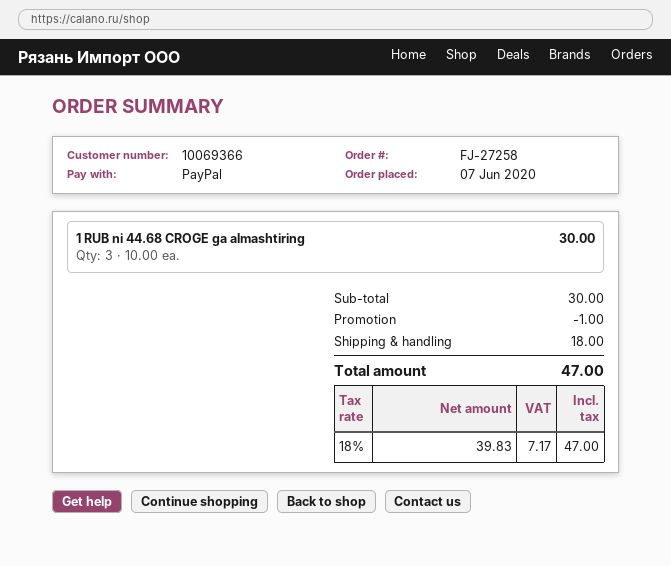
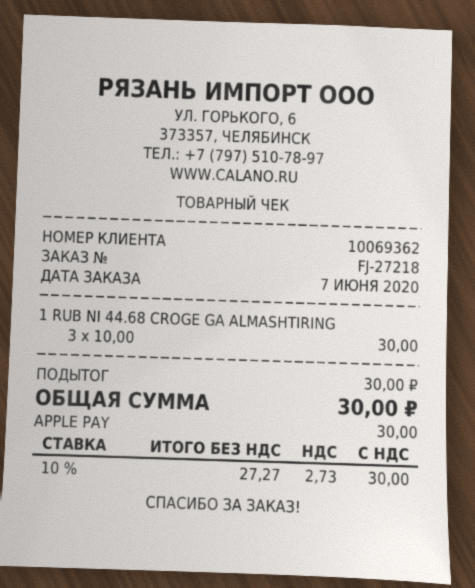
order number: FJ-27258 -> FJ-27218
customer number: 10069366 -> 10069362
payment method: PayPal -> Apple Pay
discount: 1.00 -> none
shipping: 18.00 -> none
net: 39.83 -> 27.27
tax: 18% = 7.17 -> 10% = 2.73
total: 47.00 -> 30.00

